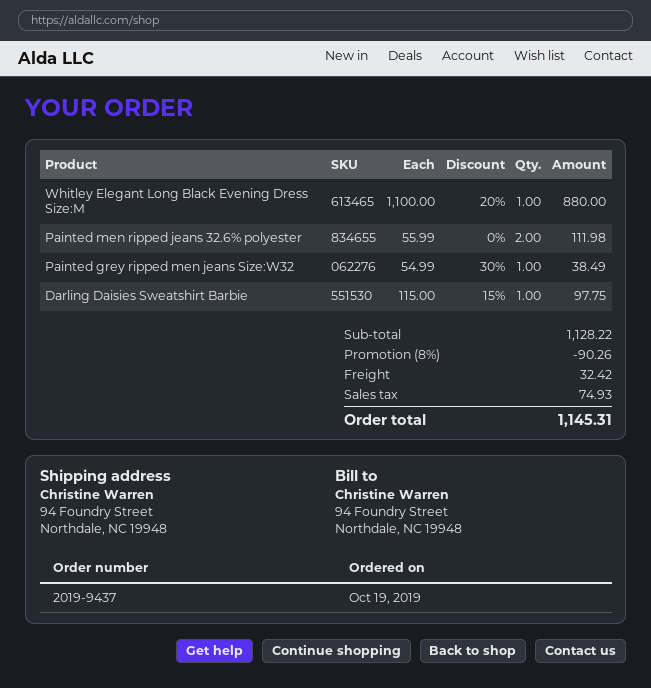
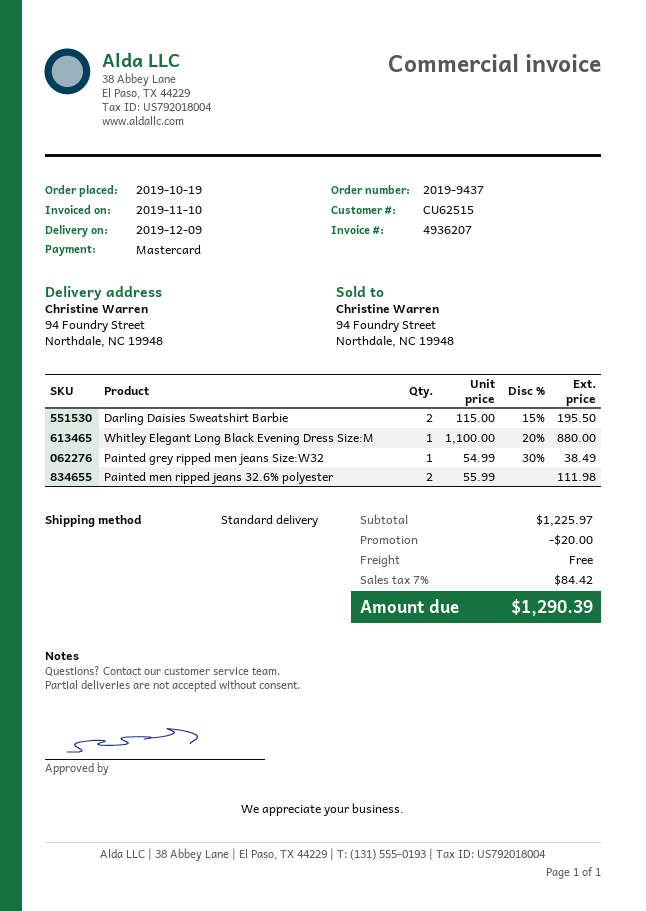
Darling Daisies Sweatshirt Barbie: 1 x 115.00 - 15% = 97.75 -> 2 x 115.00 - 15% = 195.50
subtotal: 1128.22 -> 1225.97
discount: 90.26 -> 20.00
shipping: 32.42 -> 0.00
tax: 74.93 -> 84.42
total: 1145.31 -> 1290.39

